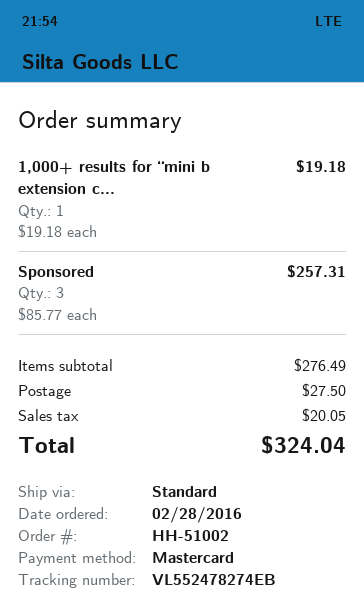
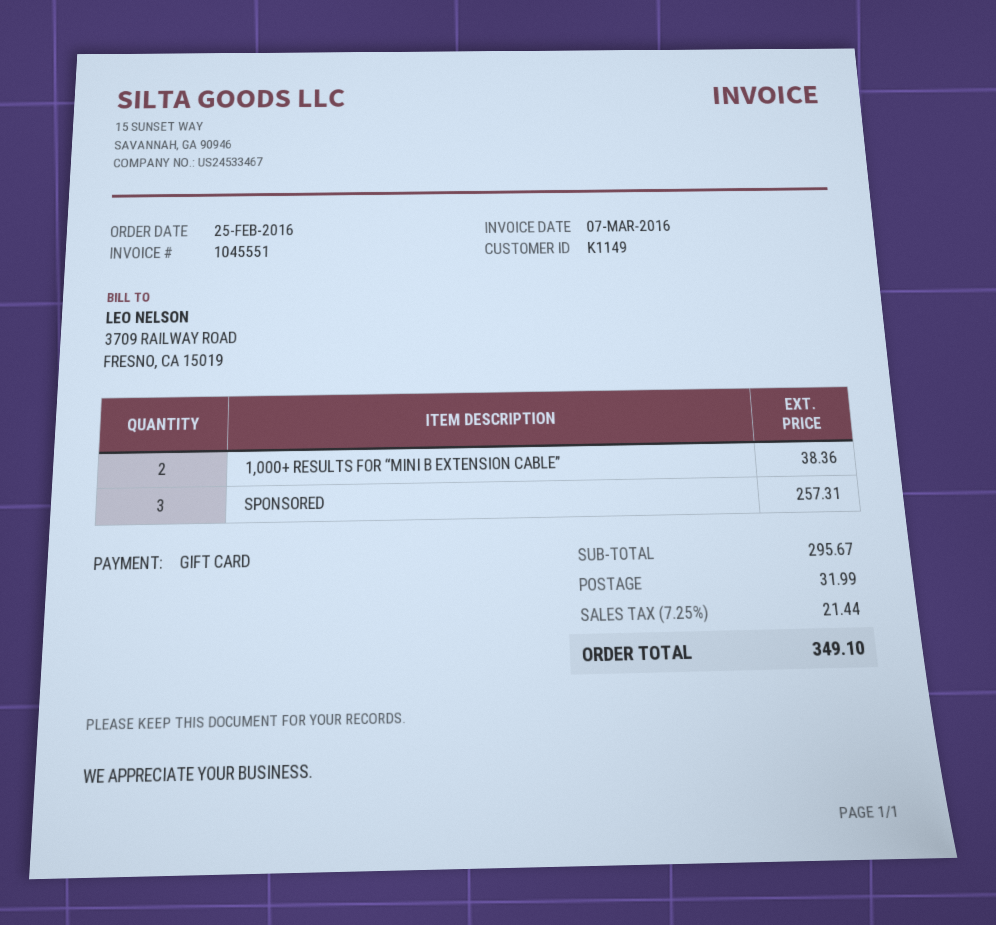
order date: 2016-02-28 -> 2016-02-25
payment method: Mastercard -> gift card
1,000+ results for “mini b extension c...: 1 for 19.18 -> 2 for 38.36
subtotal: 276.49 -> 295.67
shipping: 27.50 -> 31.99
tax: 20.05 -> 21.44
total: 324.04 -> 349.10

